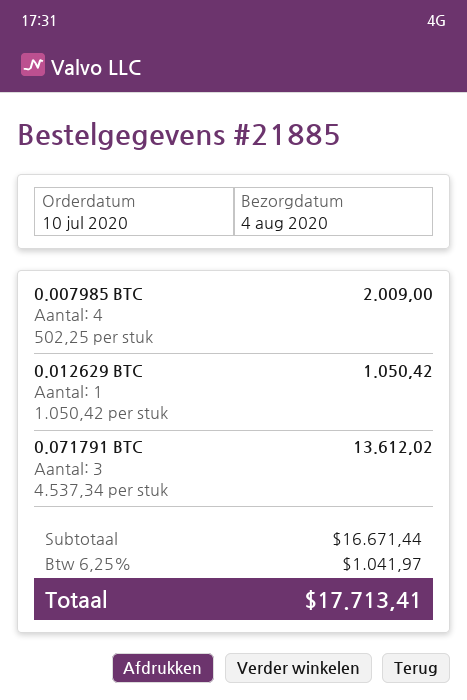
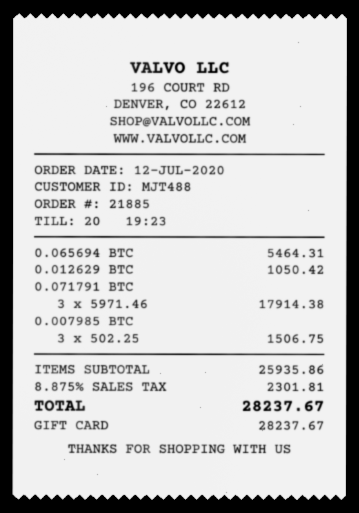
order date: 2020-07-10 -> 2020-07-12
0.007985 BTC: 4 x 502.25 = 2009.00 -> 3 x 502.25 = 1506.75
0.071791 BTC: 3 x 4537.34 = 13612.02 -> 3 x 5971.46 = 17914.38
0.065694 BTC: none -> 1 x 5464.31 = 5464.31
subtotal: 16671.44 -> 25935.86
tax: 6.25% = 1041.97 -> 8.875% = 2301.81
total: 17713.41 -> 28237.67

